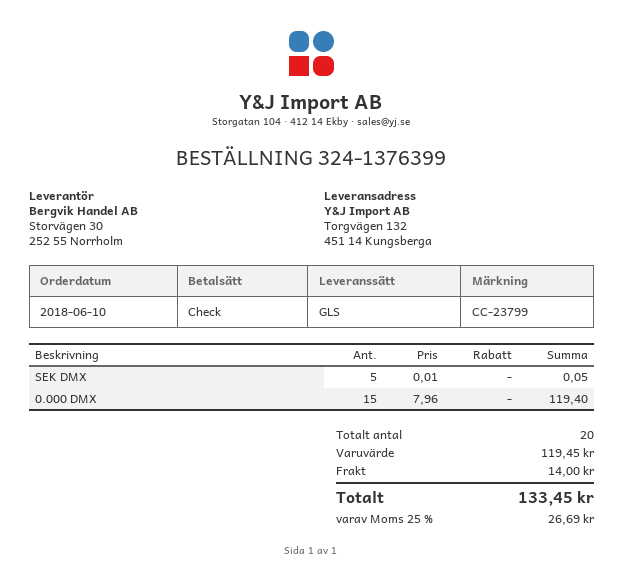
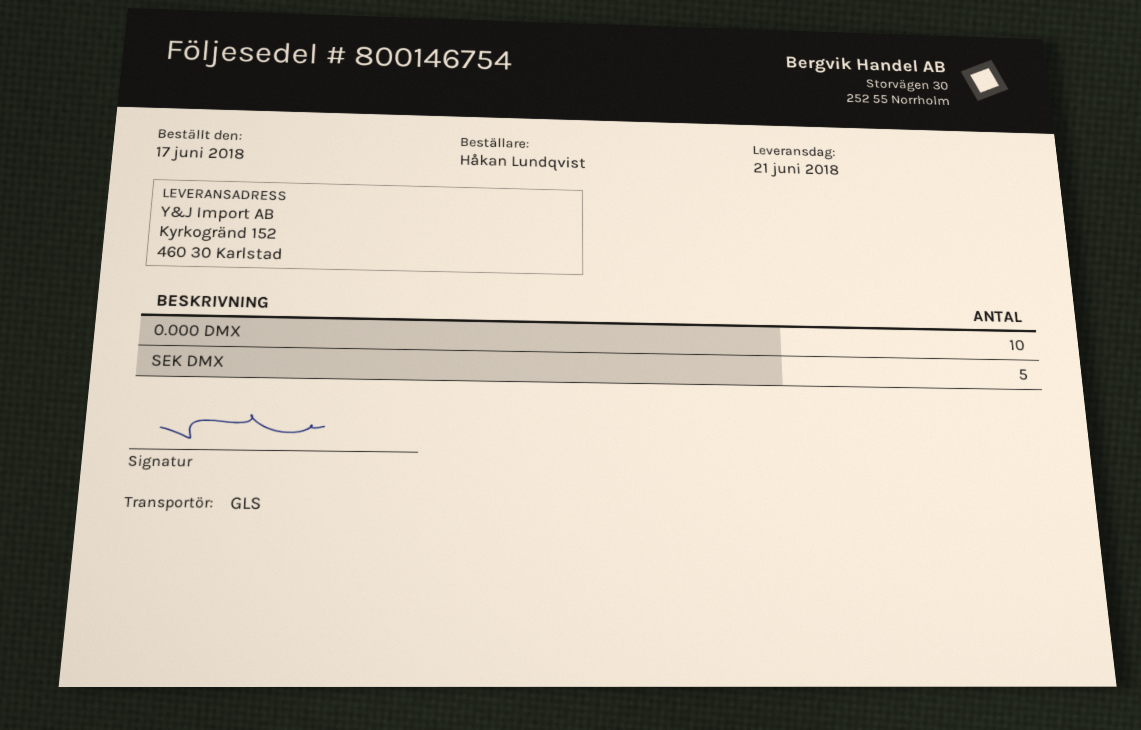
order date: 2018-06-10 -> 2018-06-17
ship to: Torgvägen 132, 451 14 Kungsberga -> Kyrkogränd 152, 460 30 Karlstad
0.000 DMX: 15 -> 10

